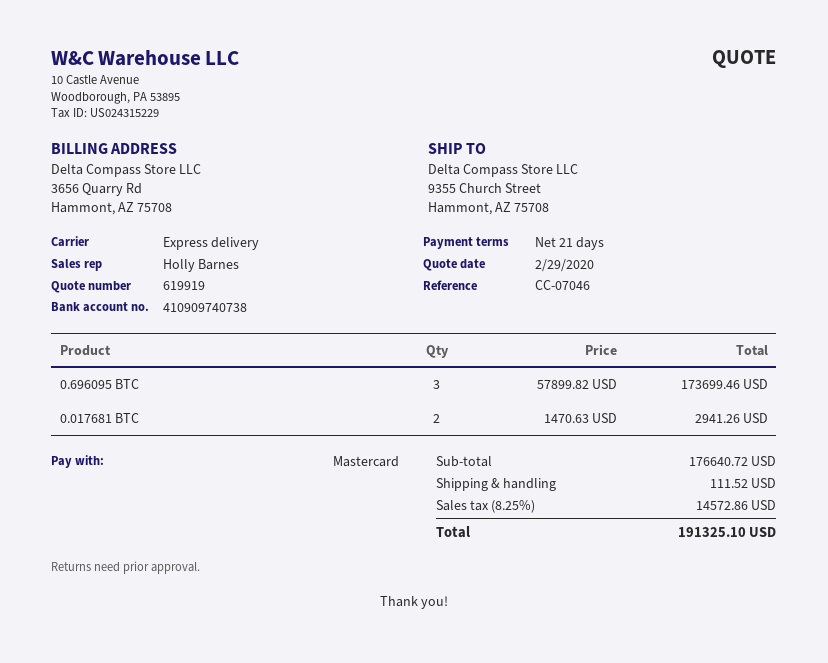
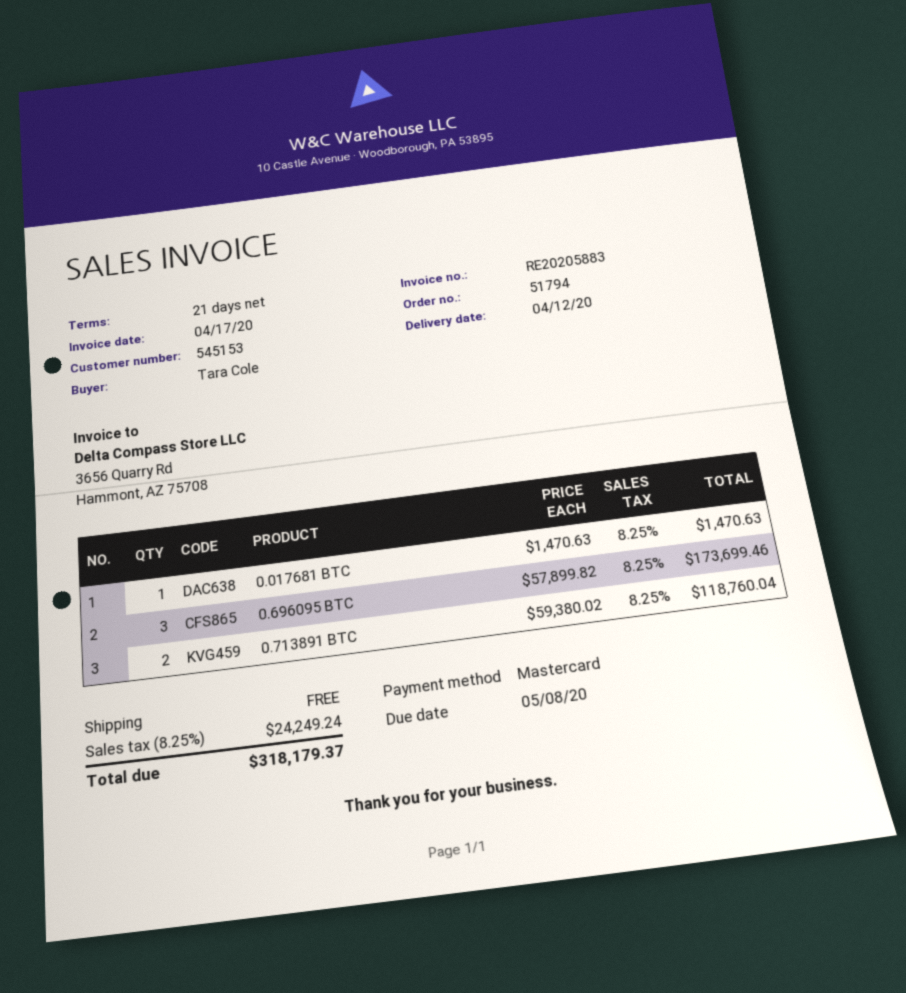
0.017681 BTC: 2 x 1470.63 = 2941.26 -> 1 x 1470.63 = 1470.63
0.713891 BTC: none -> 2 x 59380.02 = 118760.04
shipping: 111.52 -> 0.00
tax: 8.25% = 14572.86 -> 8.25% = 24249.24
total: 191325.10 -> 318179.37

